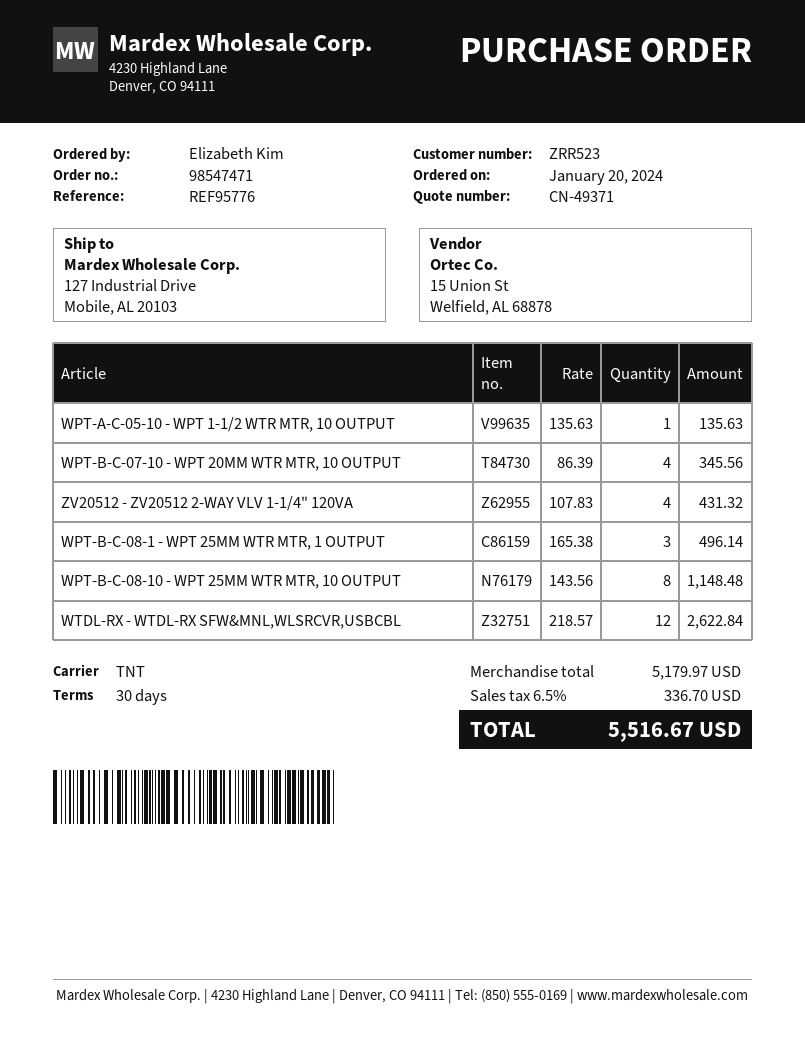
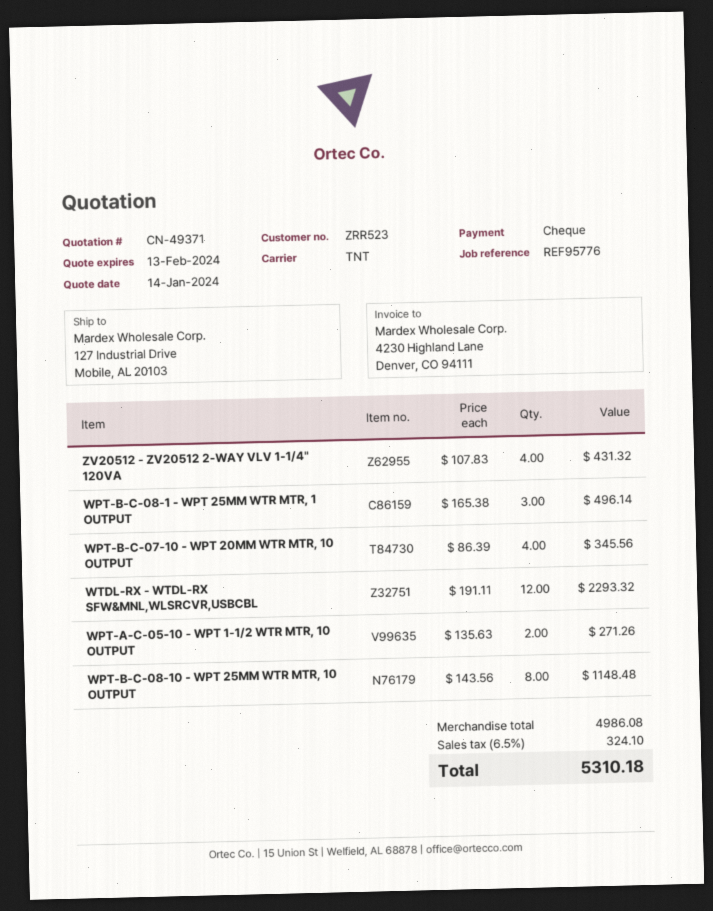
WPT-A-C-05-10 - WPT 1-1/2 WTR MTR, 10 OUTPUT: 1 x 135.63 = 135.63 -> 2 x 135.63 = 271.26
WTDL-RX - WTDL-RX SFW&MNL,WLSRCVR,USBCBL: 12 x 218.57 = 2622.84 -> 12 x 191.11 = 2293.32
subtotal: 5179.97 -> 4986.08
tax: 6.5% = 336.70 -> 6.5% = 324.10
total: 5516.67 -> 5310.18

